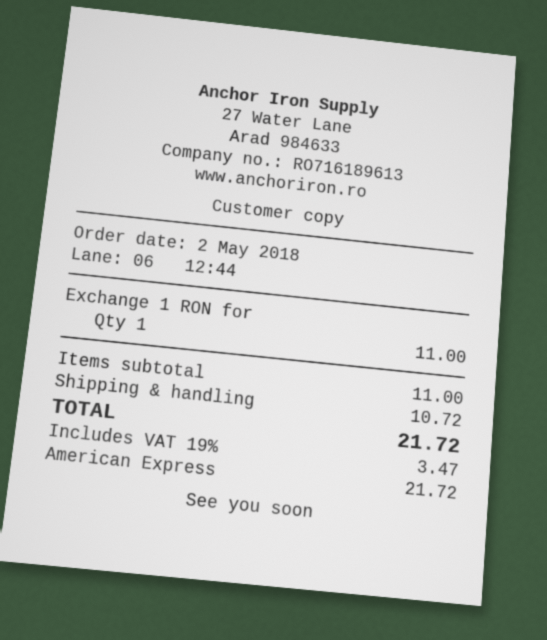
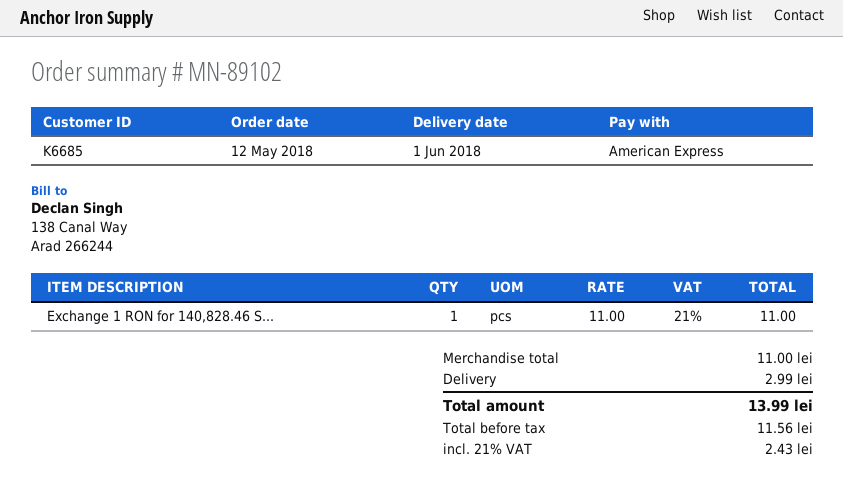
order date: 2018-05-02 -> 2018-05-12
shipping: 10.72 -> 2.99
tax: 19% = 3.47 -> 21% = 2.43
total: 21.72 -> 13.99

